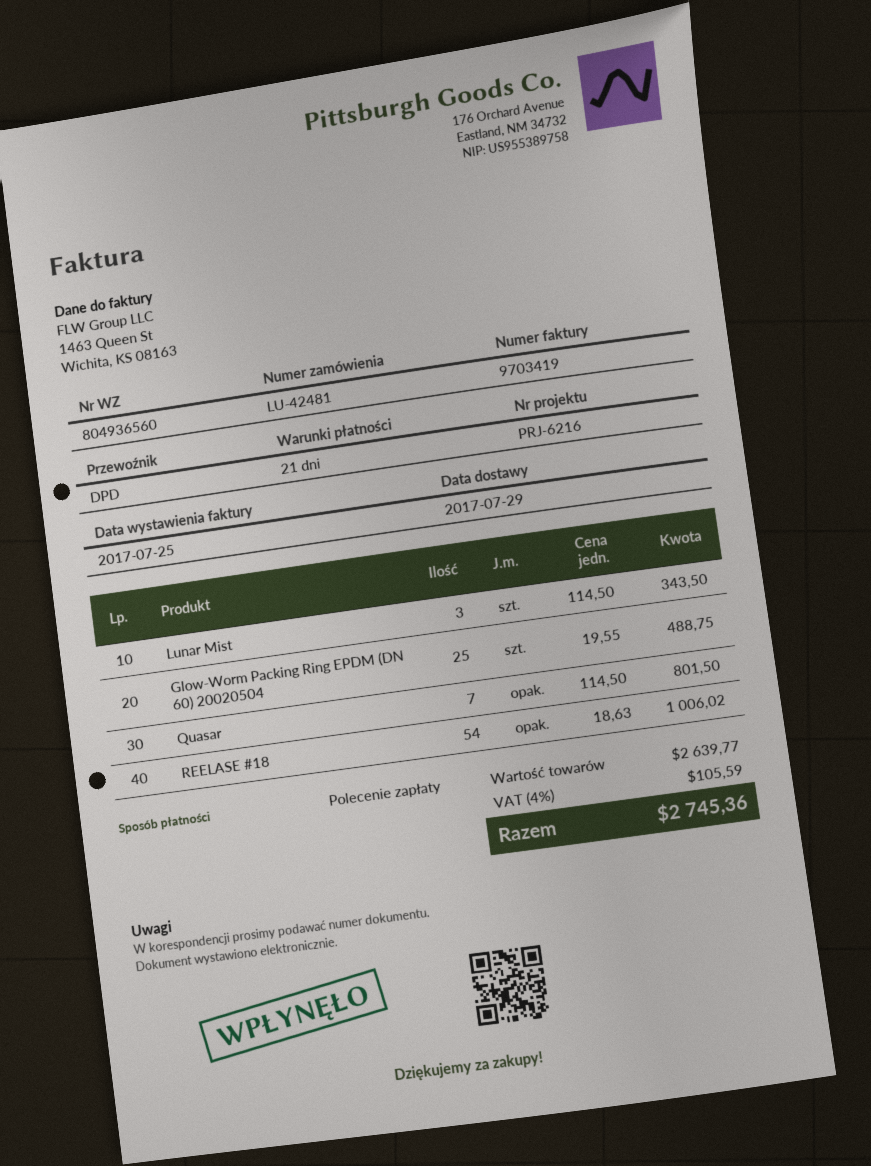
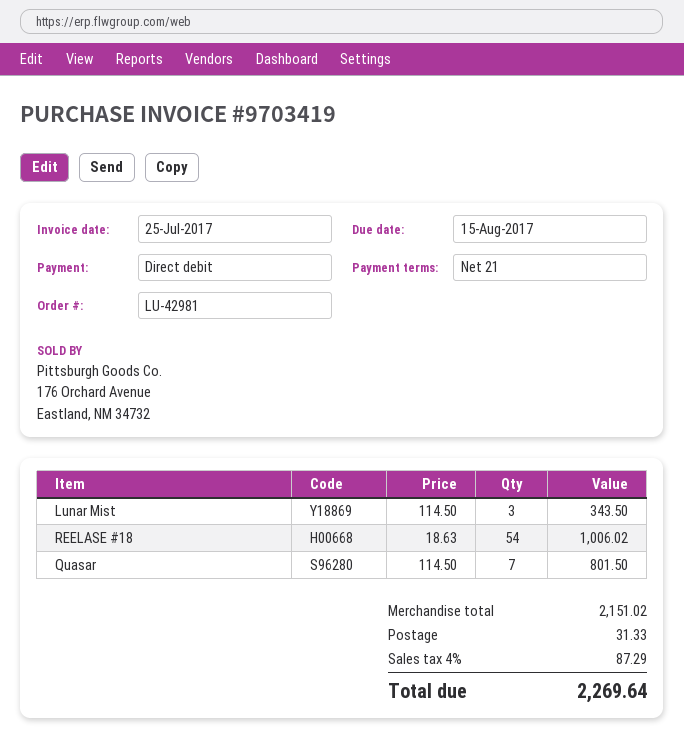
order number: LU-42481 -> LU-42981
Glow-Worm Packing Ring EPDM (DN 60) 20020504: 25 x 19.55 = 488.75 -> none
subtotal: 2639.77 -> 2151.02
shipping: none -> 31.33
tax: 4% = 105.59 -> 4% = 87.29
total: 2745.36 -> 2269.64

